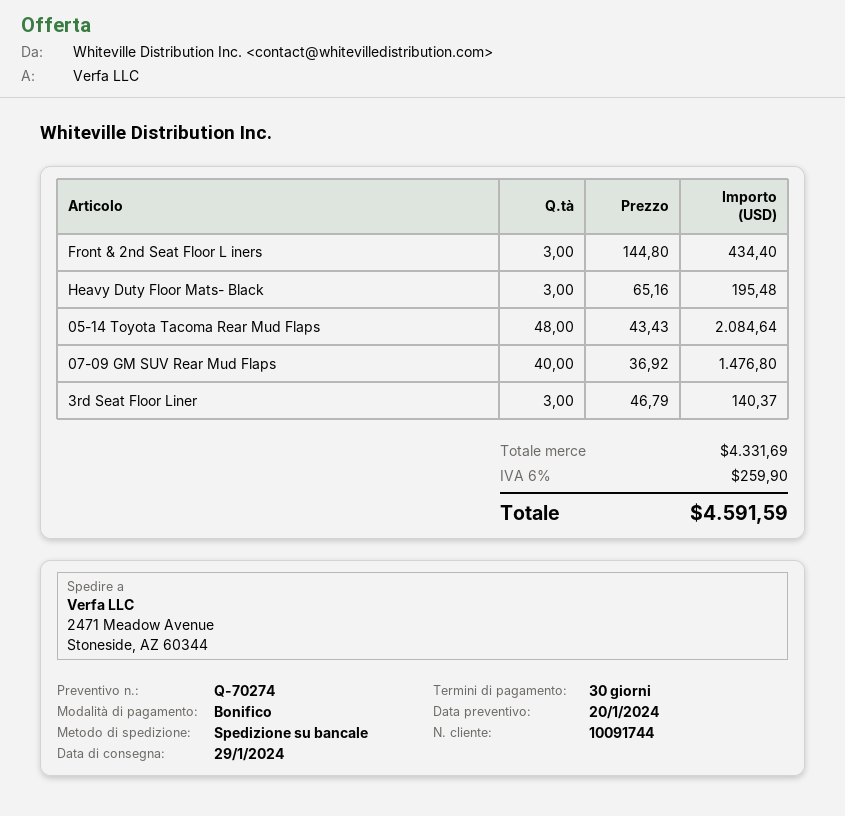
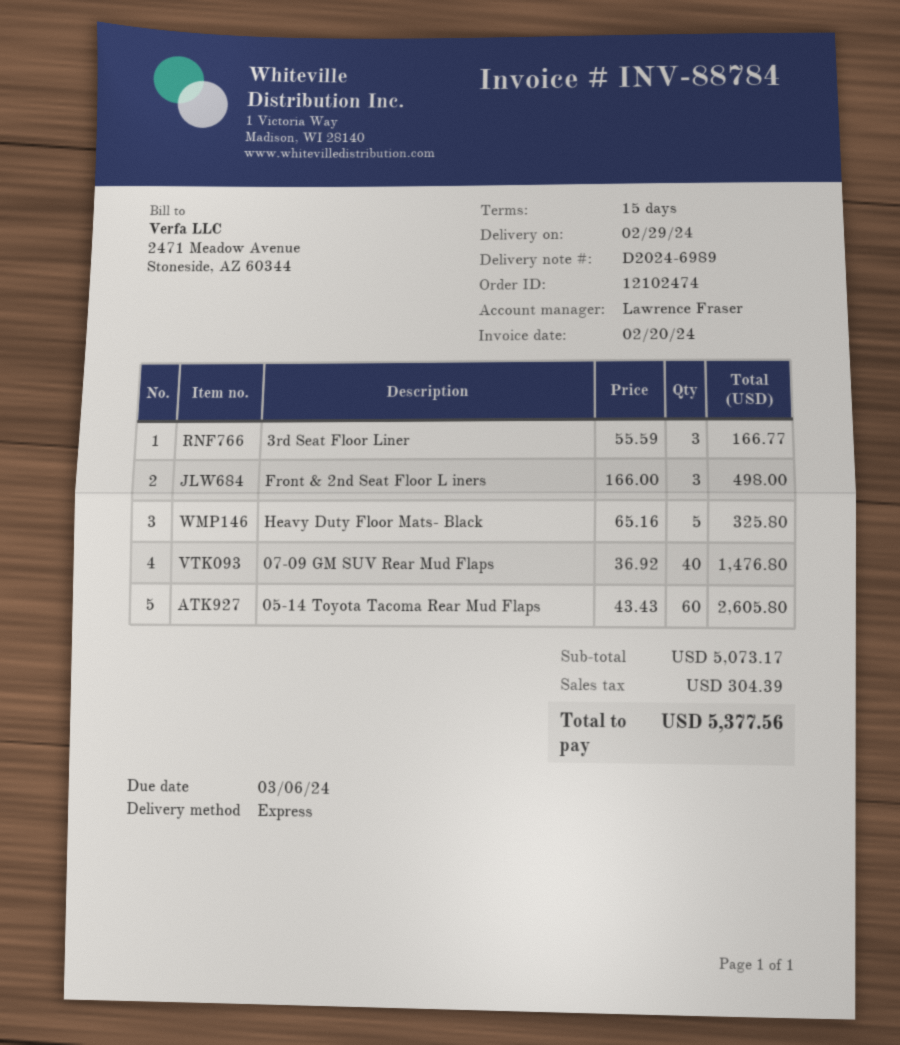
delivery date: 2024-01-29 -> 2024-02-29
payment terms: 30 days -> 15 days
shipping method: pallet freight -> express
Front & 2nd Seat Floor L iners: 3 x 144.80 = 434.40 -> 3 x 166.00 = 498.00
Heavy Duty Floor Mats- Black: 3 x 65.16 = 195.48 -> 5 x 65.16 = 325.80
05-14 Toyota Tacoma Rear Mud Flaps: 48 x 43.43 = 2084.64 -> 60 x 43.43 = 2605.80
3rd Seat Floor Liner: 3 x 46.79 = 140.37 -> 3 x 55.59 = 166.77
subtotal: 4331.69 -> 5073.17
tax: 259.90 -> 304.39
total: 4591.59 -> 5377.56

